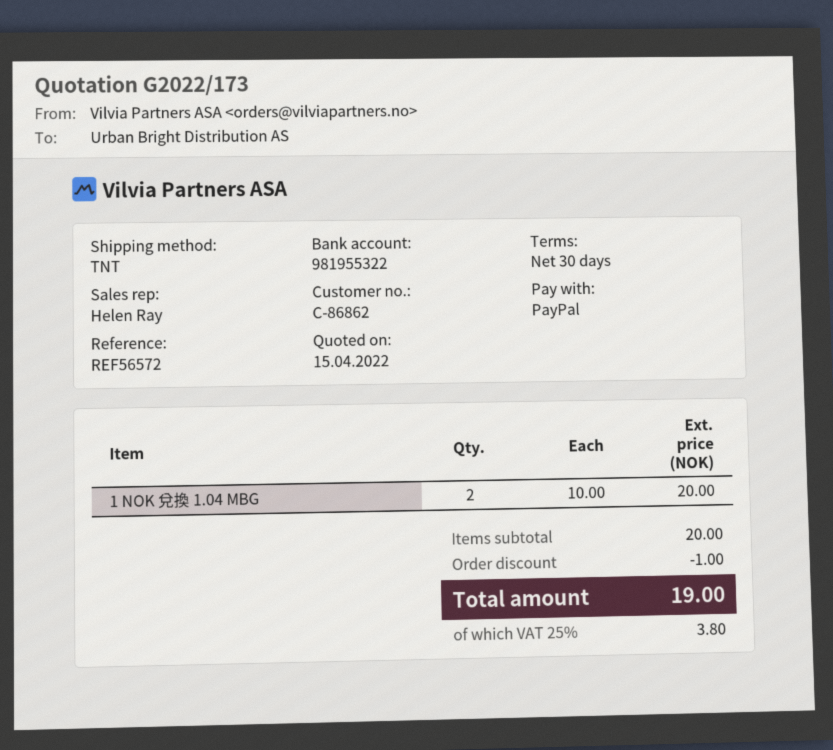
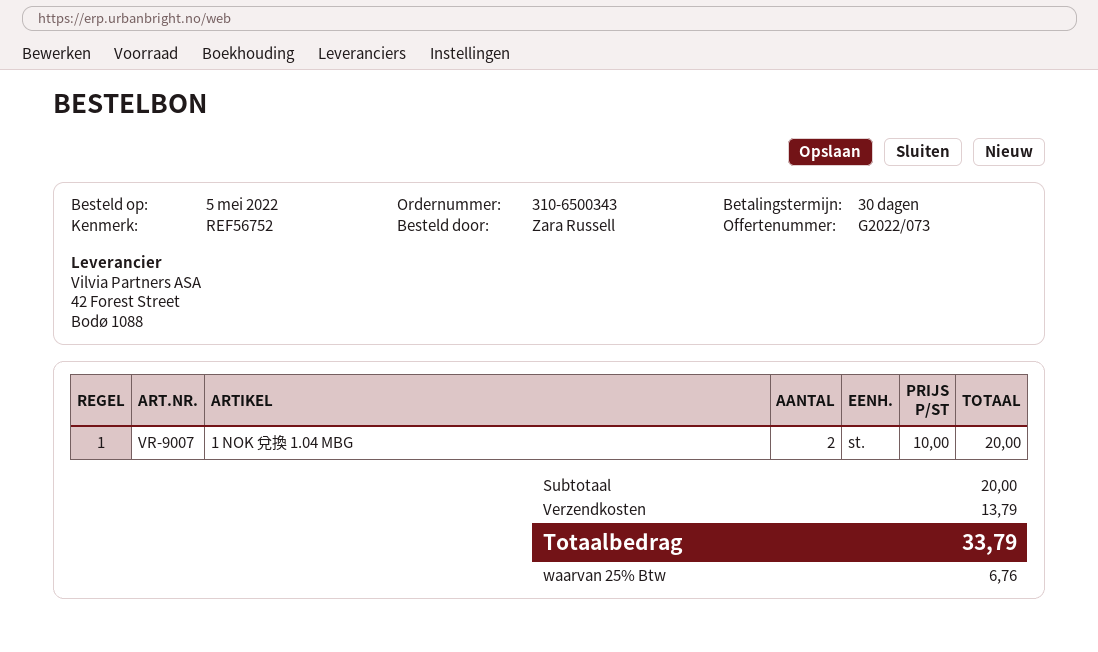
quote number: G2022/173 -> G2022/073
reference: REF56572 -> REF56752
discount: 1.00 -> none
shipping: none -> 13.79
tax: 25% = 3.80 -> 25% = 6.76
total: 19.00 -> 33.79

